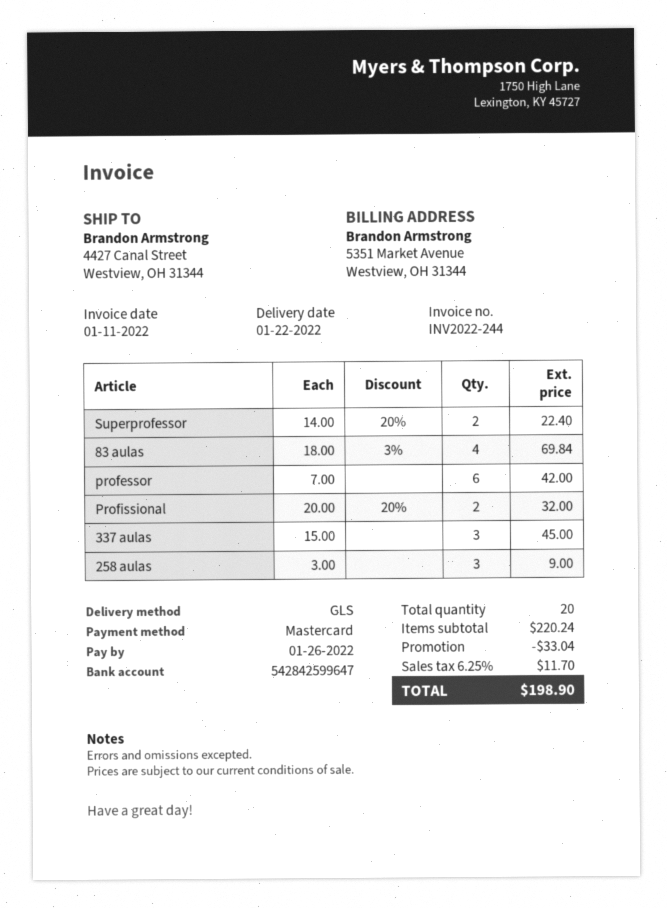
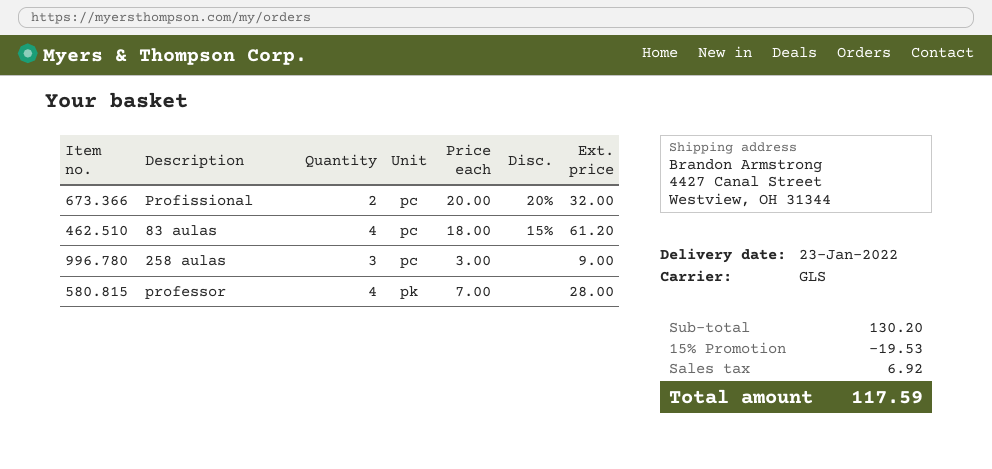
delivery date: 2022-01-22 -> 2022-01-23
Superprofessor: 2 x 14.00 - 20% = 22.40 -> none
83 aulas: 4 x 18.00 - 3% = 69.84 -> 4 x 18.00 - 15% = 61.20
professor: 6 x 7.00 = 42.00 -> 4 x 7.00 = 28.00
337 aulas: 3 x 15.00 = 45.00 -> none
subtotal: 220.24 -> 130.20
discount: 33.04 -> 19.53
tax: 11.70 -> 6.92
total: 198.90 -> 117.59

